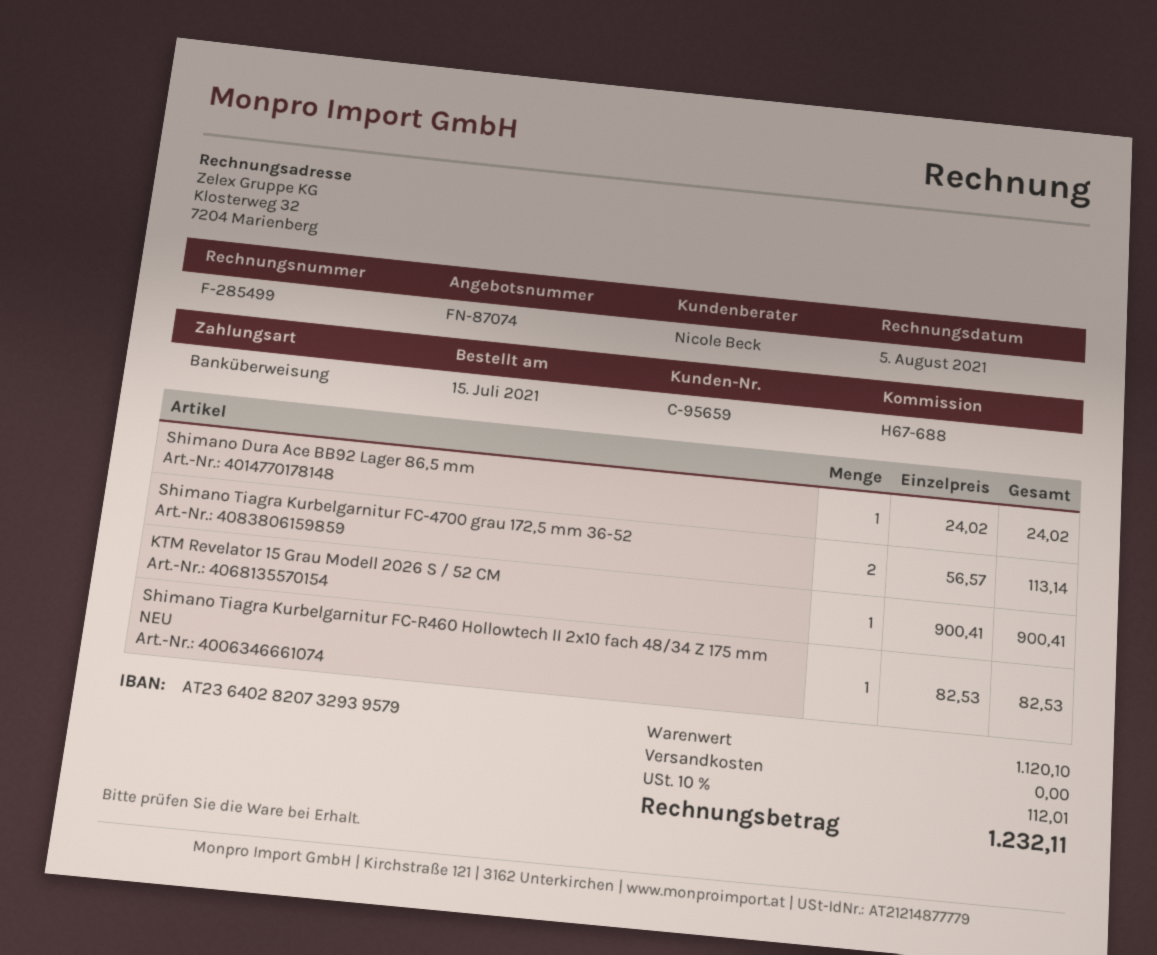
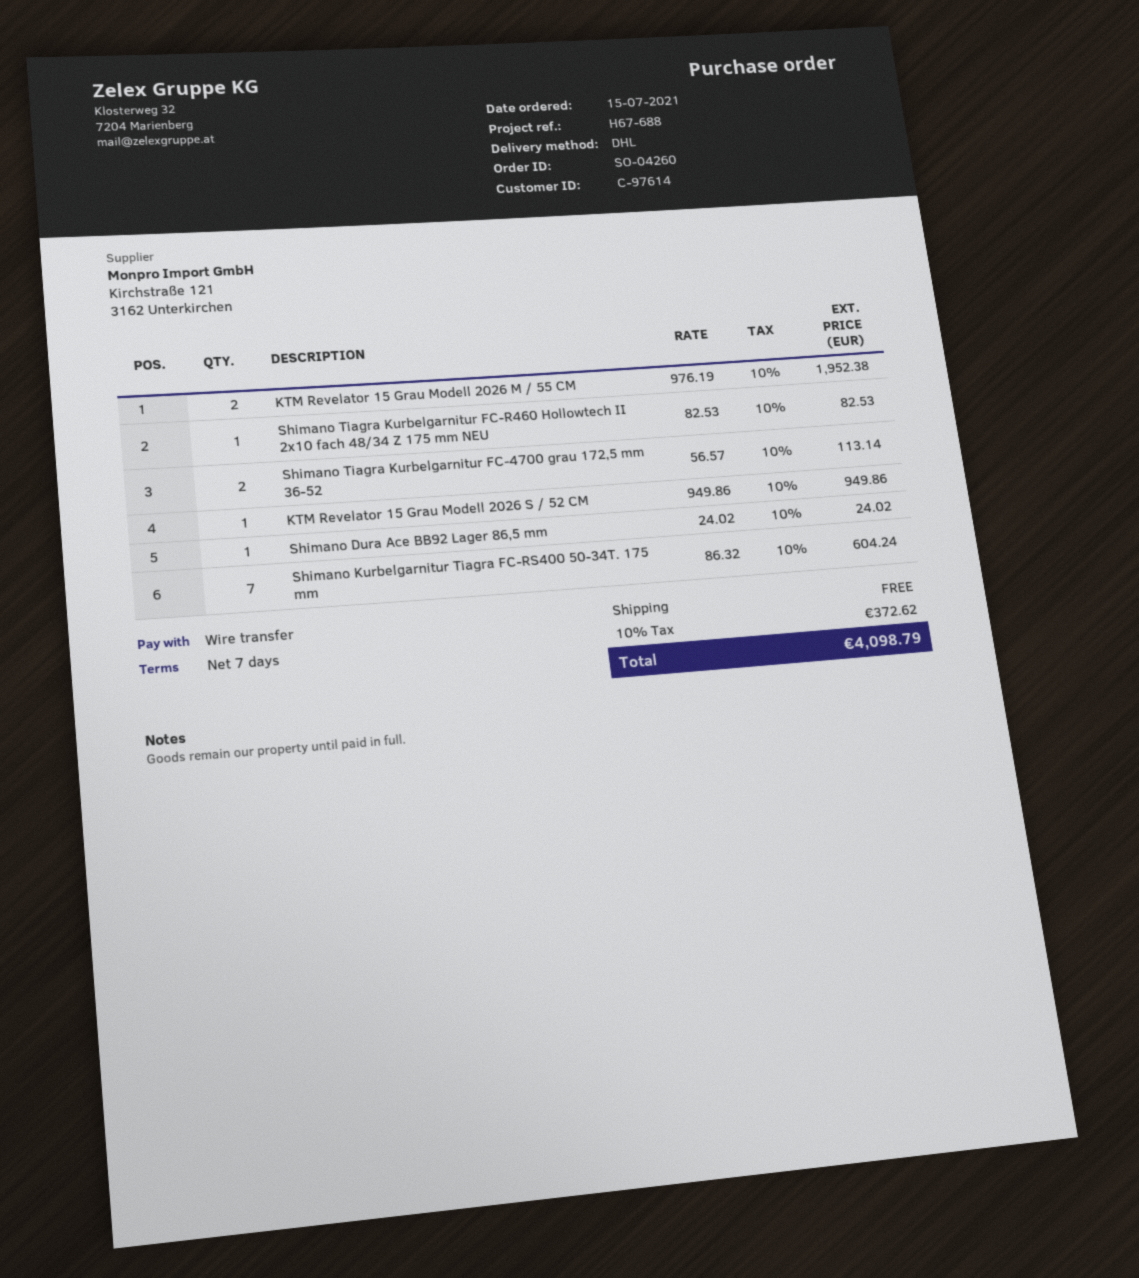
customer number: C-95659 -> C-97614
KTM Revelator 15 Grau Modell 2026 S / 52 CM: 1 x 900.41 = 900.41 -> 1 x 949.86 = 949.86
KTM Revelator 15 Grau Modell 2026 M / 55 CM: none -> 2 x 976.19 = 1952.38
Shimano Kurbelgarnitur Tiagra FC-RS400 50-34T. 175 mm: none -> 7 x 86.32 = 604.24
tax: 10% = 112.01 -> 10% = 372.62
total: 1232.11 -> 4098.79

